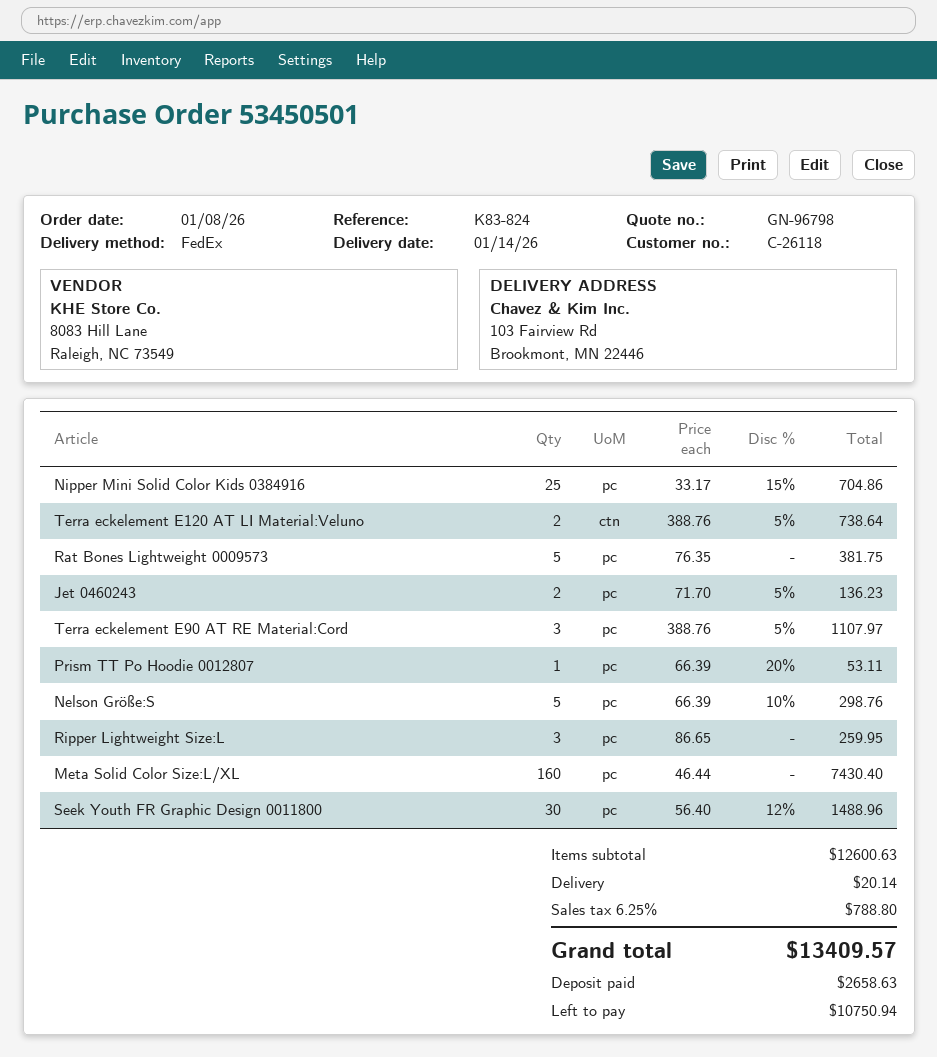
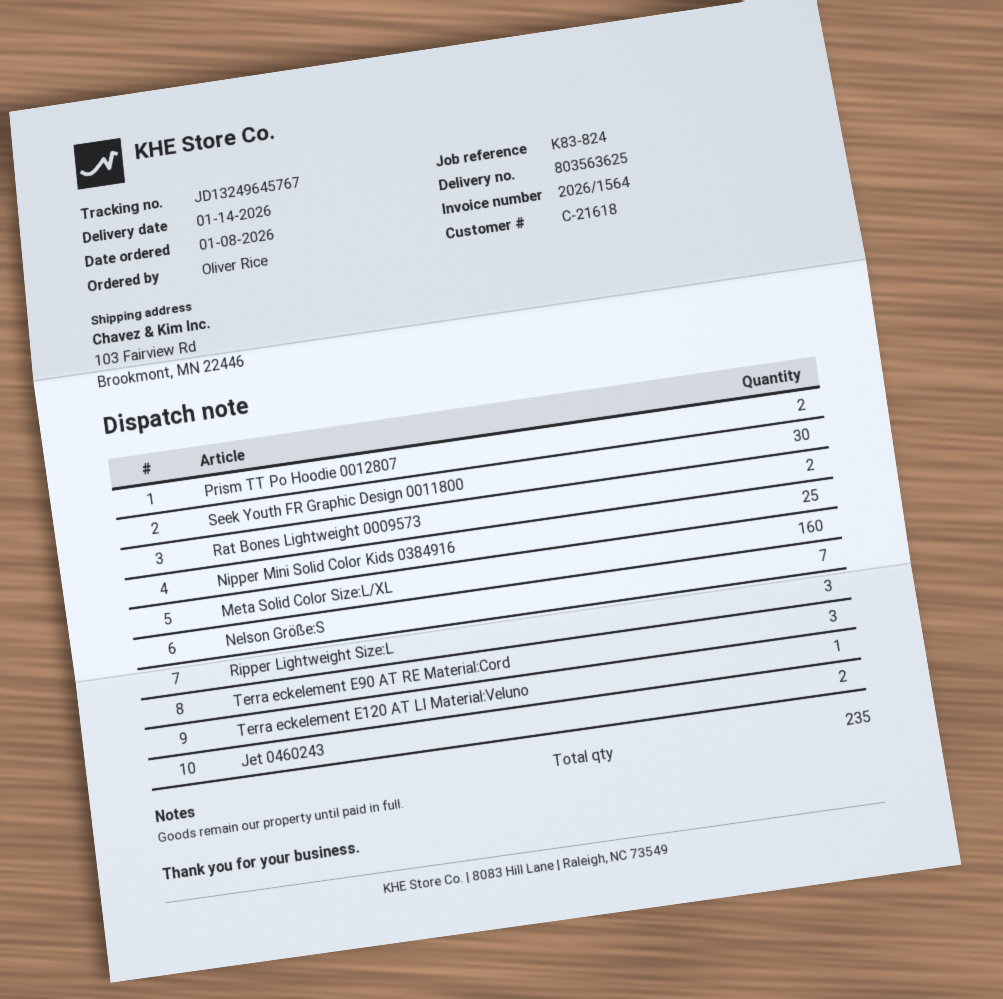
customer number: C-26118 -> C-21618
Terra eckelement E120 AT LI Material:Veluno: 2 -> 1
Rat Bones Lightweight 0009573: 5 -> 2
Prism TT Po Hoodie 0012807: 1 -> 2
Nelson Größe:S: 5 -> 7

